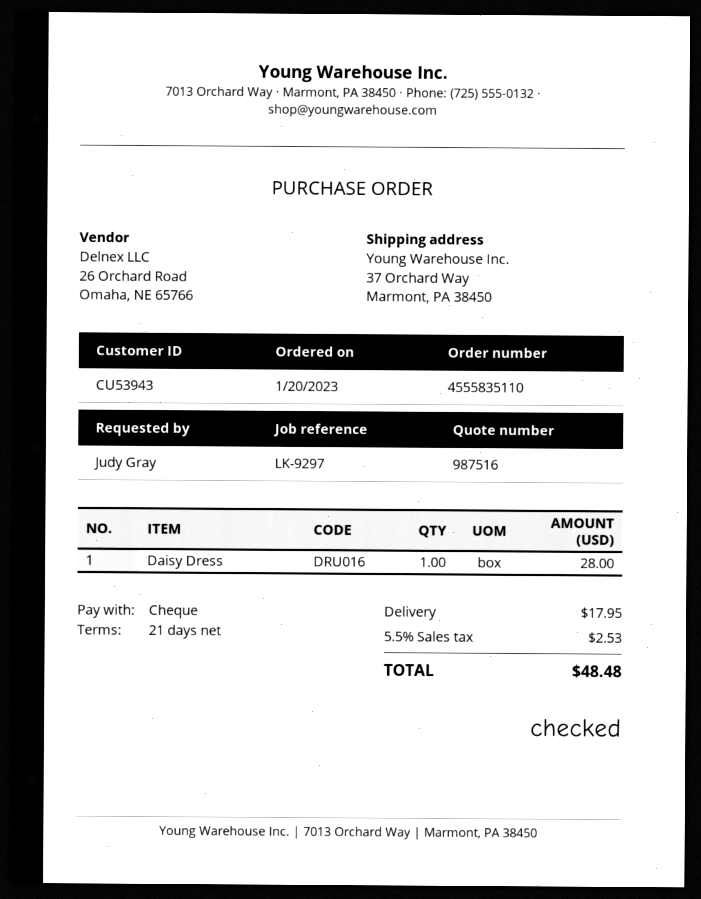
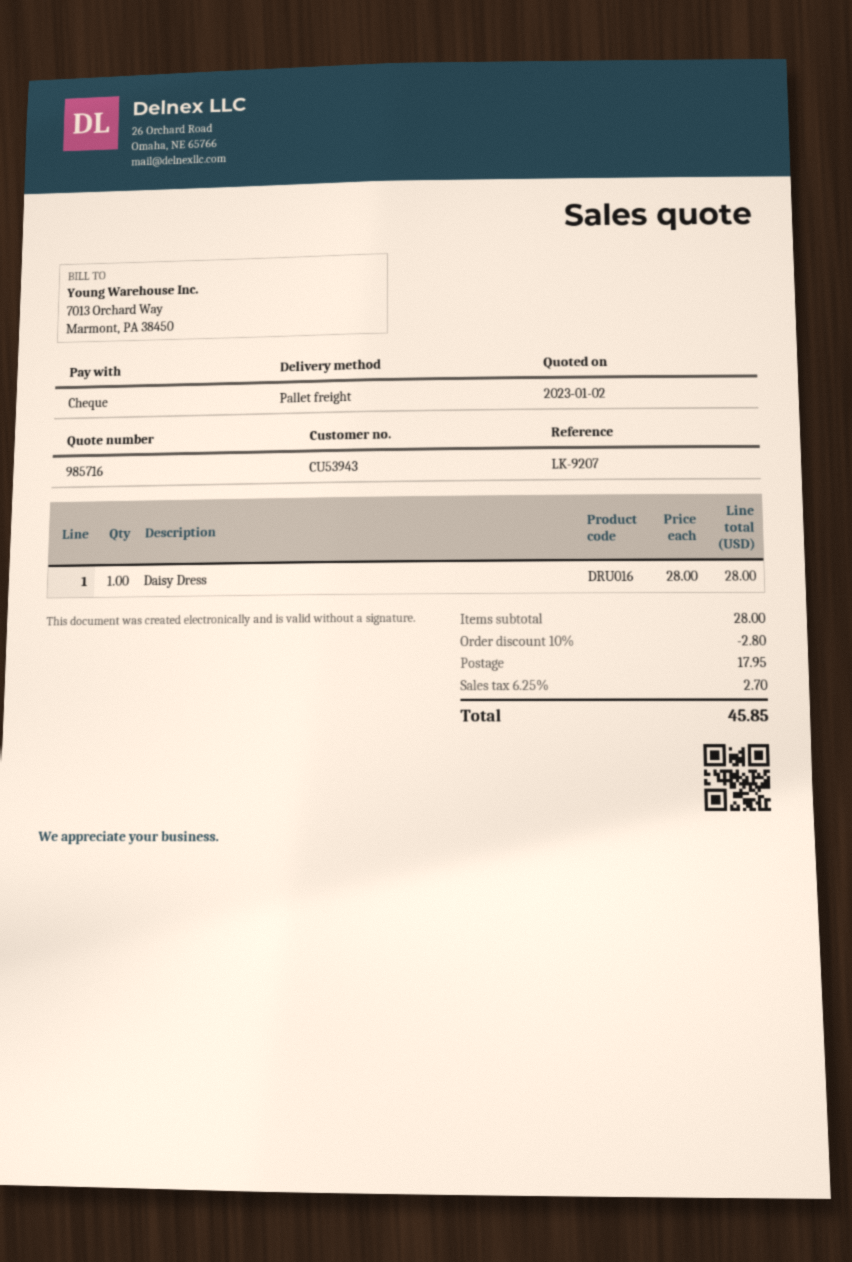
quote number: 987516 -> 985716
reference: LK-9297 -> LK-9207
discount: none -> 10% = 2.80
tax: 5.5% = 2.53 -> 6.25% = 2.70
total: 48.48 -> 45.85

